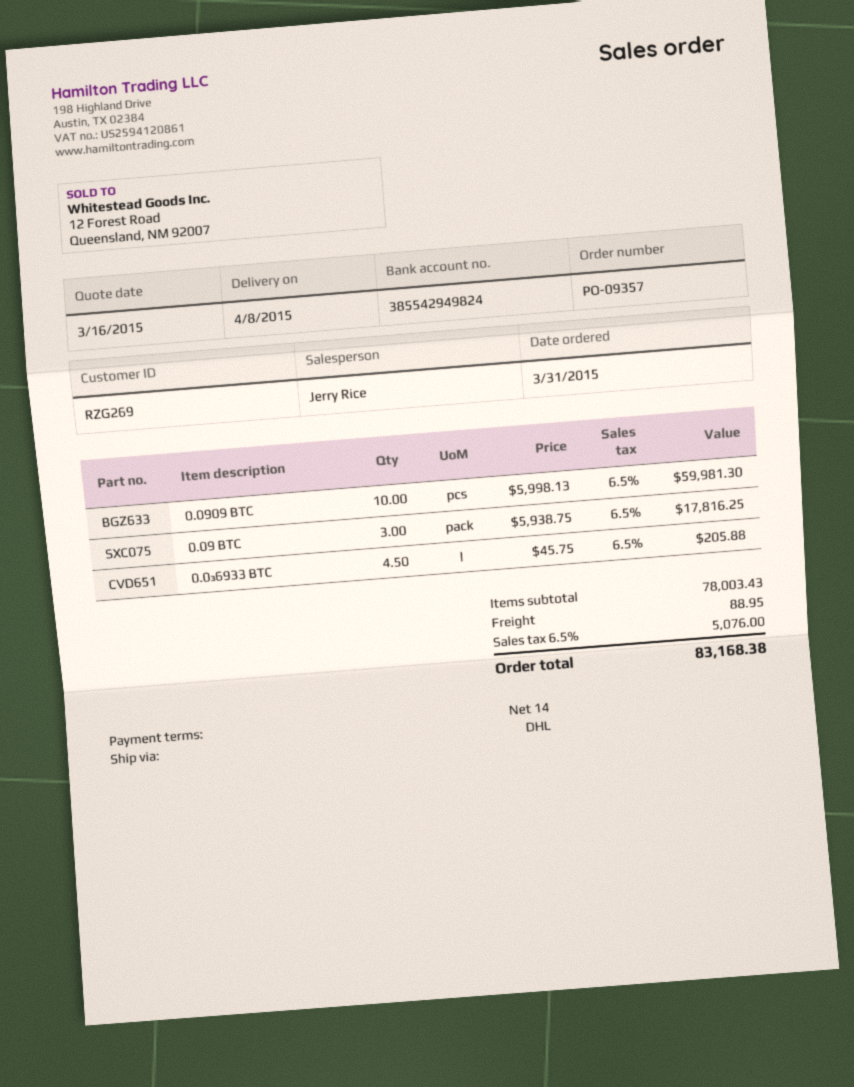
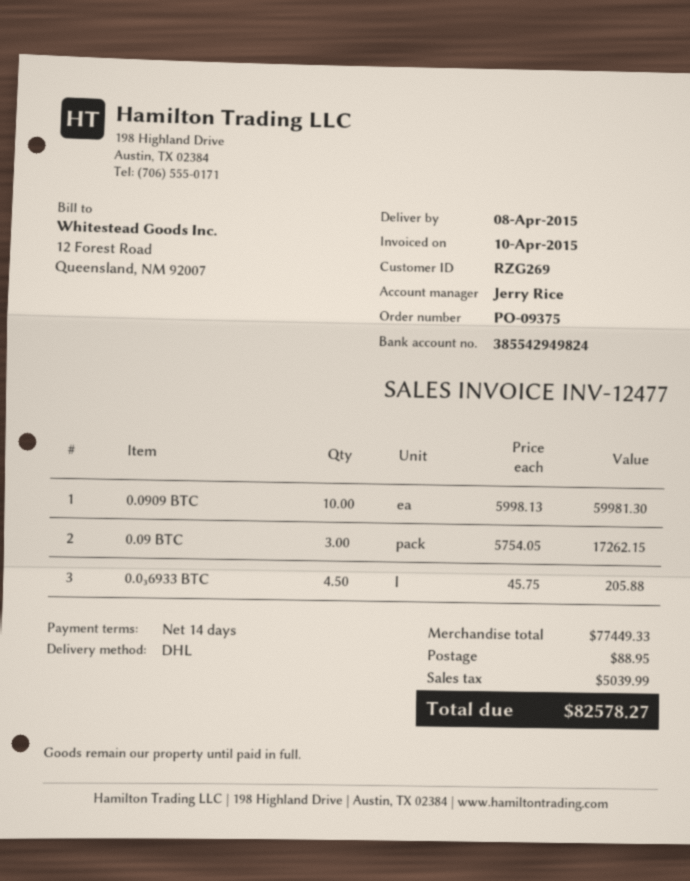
order number: PO-09357 -> PO-09375
0.09 BTC: 3 x 5938.75 = 17816.25 -> 3 x 5754.05 = 17262.15
subtotal: 78003.43 -> 77449.33
tax: 5076.00 -> 5039.99
total: 83168.38 -> 82578.27

